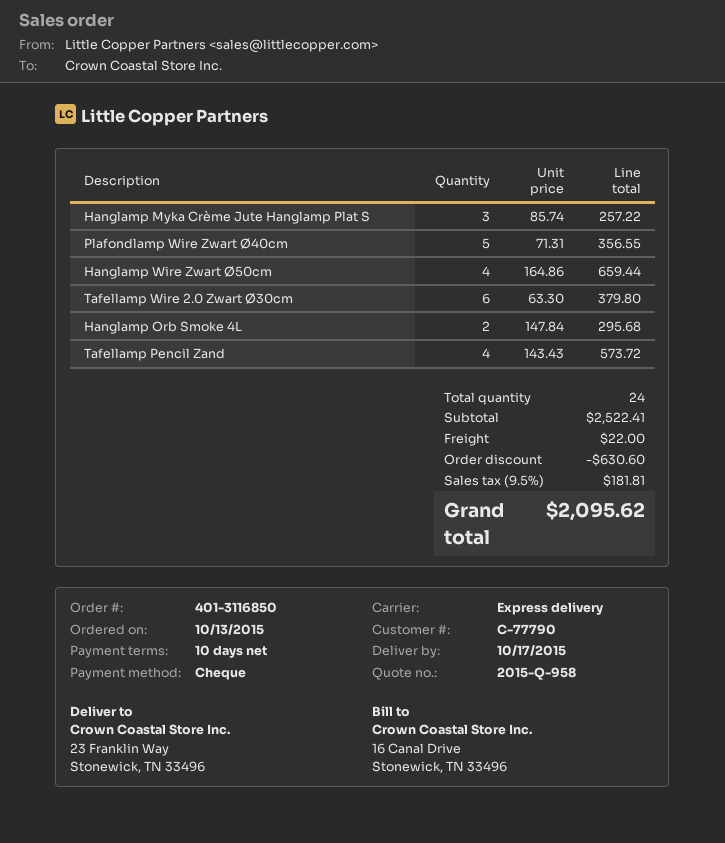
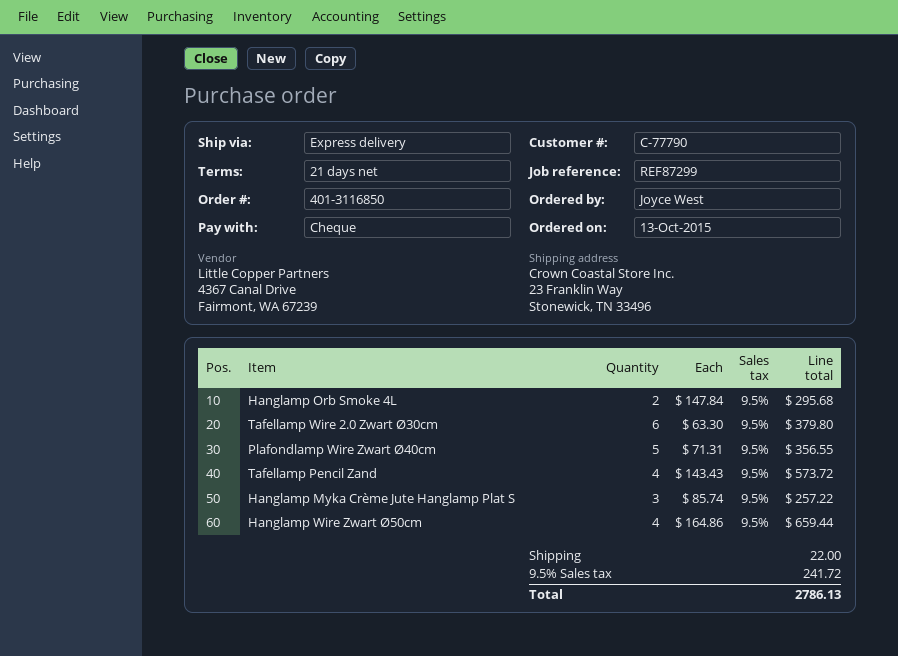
payment terms: 10 days -> 21 days
discount: 630.60 -> none
tax: 9.5% = 181.81 -> 9.5% = 241.72
total: 2095.62 -> 2786.13

